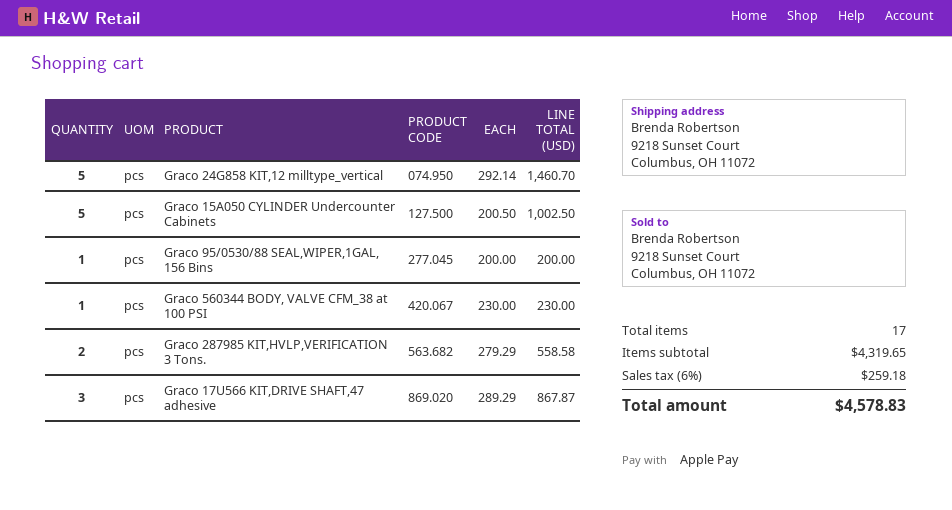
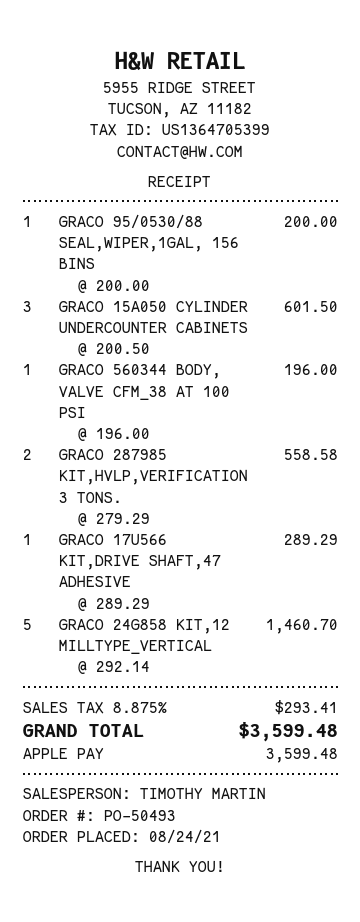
Graco 15A050 CYLINDER Undercounter Cabinets: 5 x 200.50 = 1002.50 -> 3 x 200.50 = 601.50
Graco 560344 BODY, VALVE CFM_38 at 100 PSI: 1 x 230.00 = 230.00 -> 1 x 196.00 = 196.00
Graco 17U566 KIT,DRIVE SHAFT,47 adhesive: 3 x 289.29 = 867.87 -> 1 x 289.29 = 289.29
tax: 6% = 259.18 -> 8.875% = 293.41
total: 4578.83 -> 3599.48

